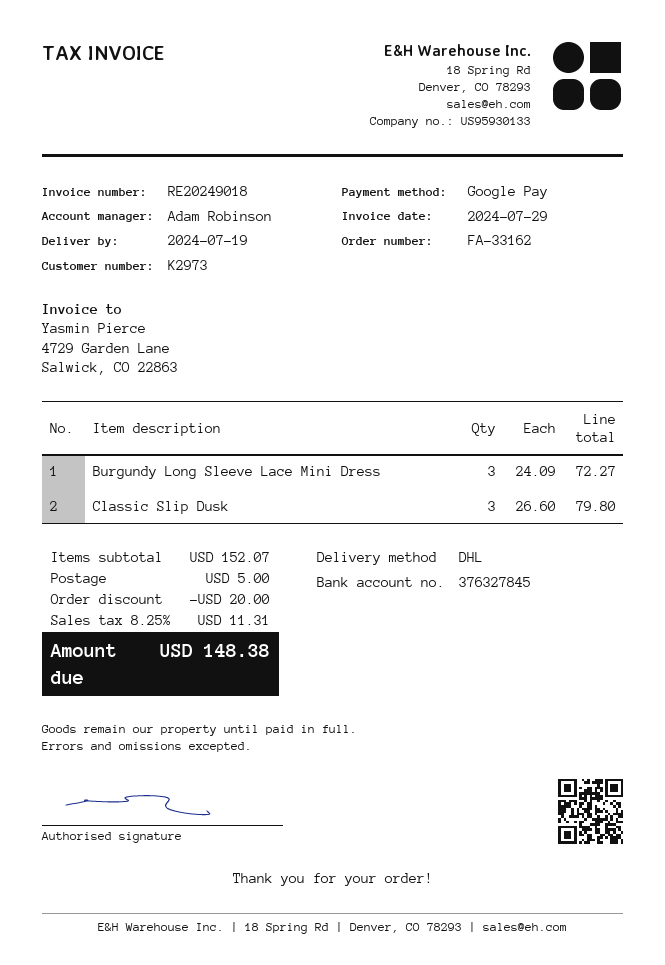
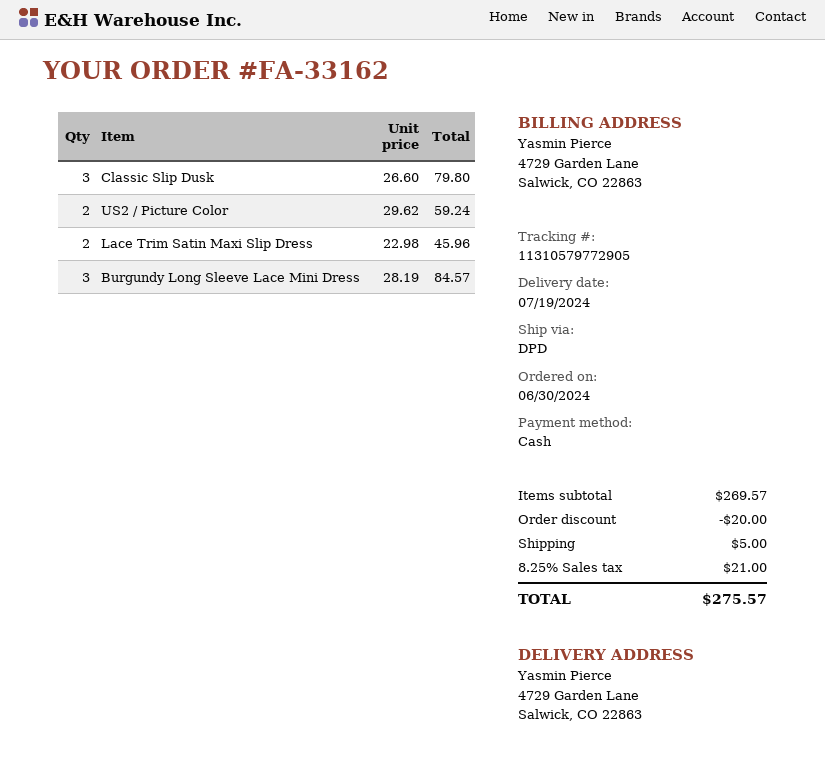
payment method: Google Pay -> cash
shipping method: DHL -> DPD
Burgundy Long Sleeve Lace Mini Dress: 3 x 24.09 = 72.27 -> 3 x 28.19 = 84.57
US2 / Picture Color: none -> 2 x 29.62 = 59.24
Lace Trim Satin Maxi Slip Dress: none -> 2 x 22.98 = 45.96
subtotal: 152.07 -> 269.57
tax: 8.25% = 11.31 -> 8.25% = 21.00
total: 148.38 -> 275.57

